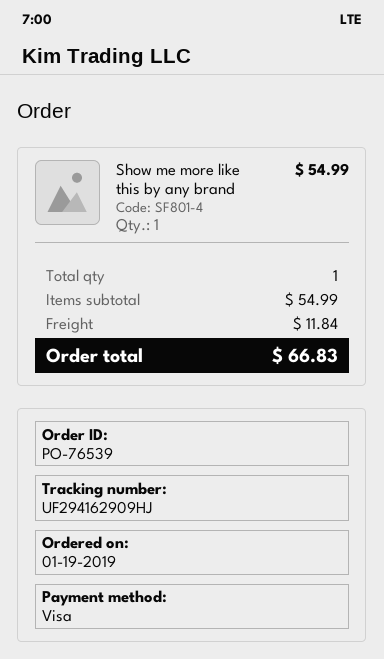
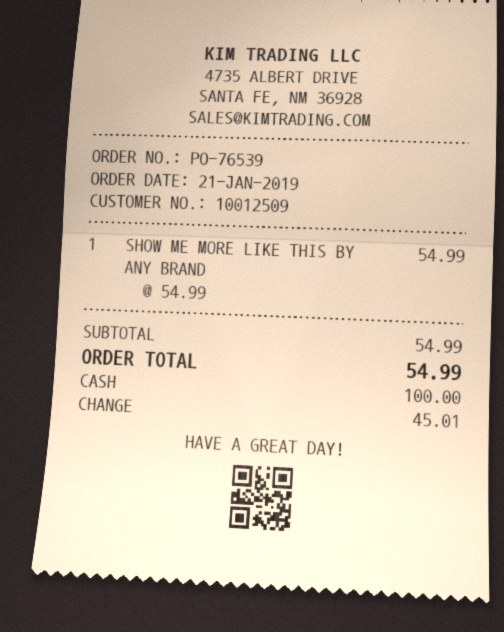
order date: 2019-01-19 -> 2019-01-21
payment method: Visa -> cash
shipping: 11.84 -> none
total: 66.83 -> 54.99

